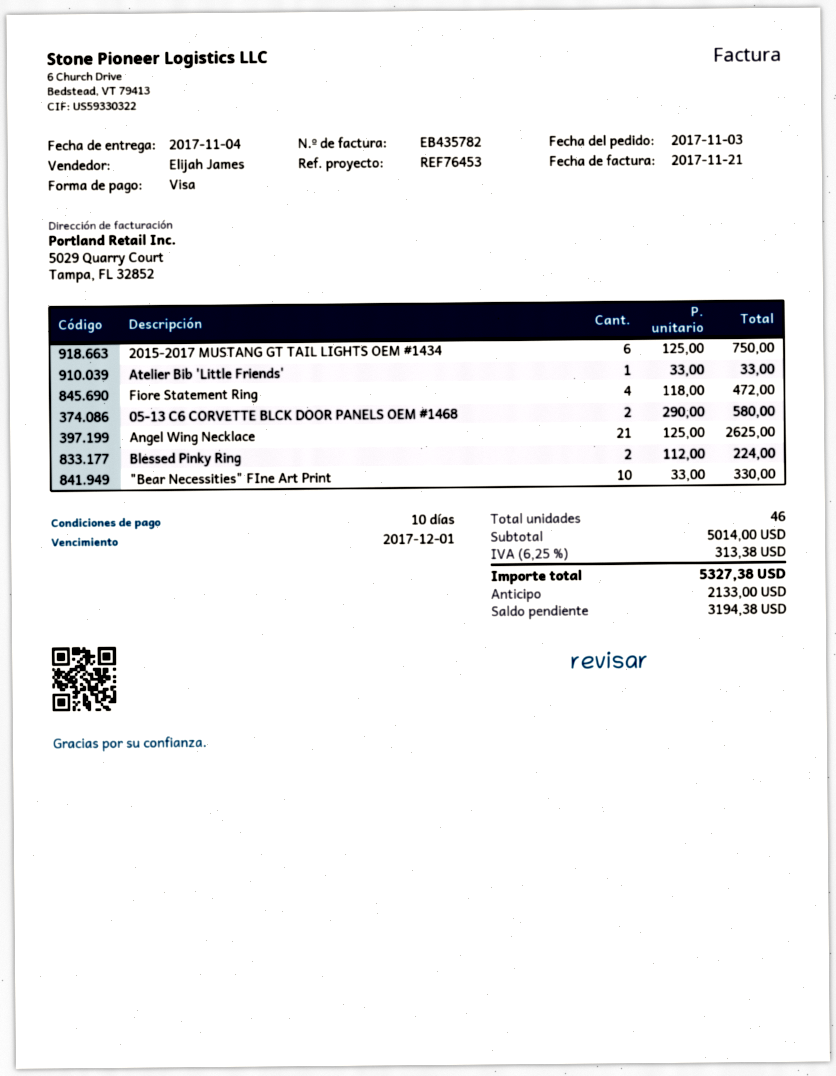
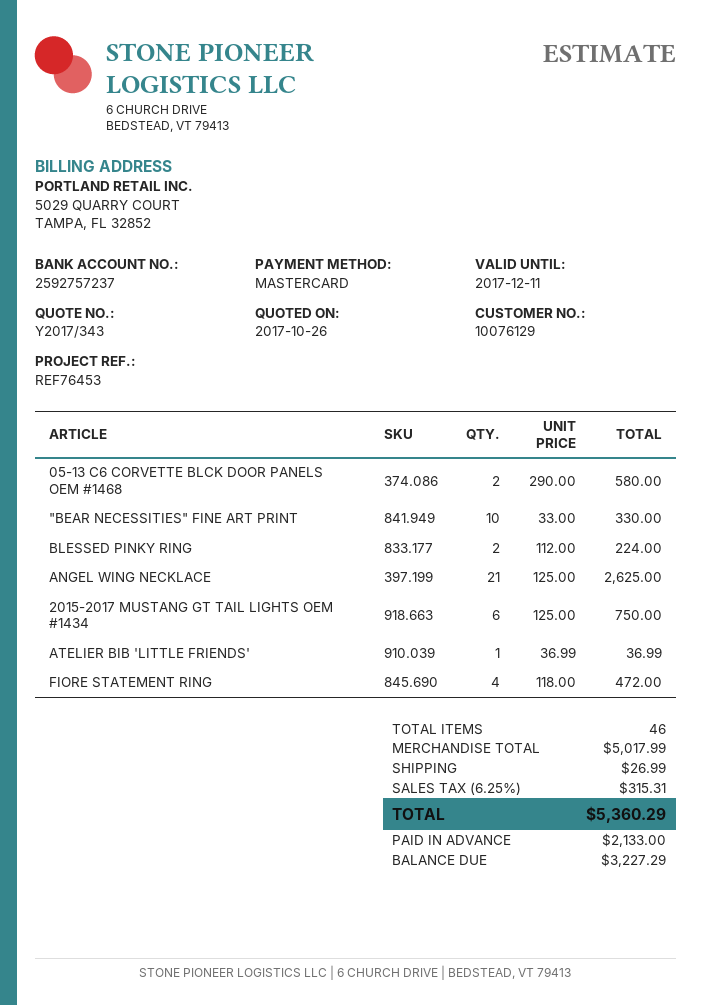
payment method: Visa -> Mastercard
Atelier Bib 'Little Friends': 1 x 33.00 = 33.00 -> 1 x 36.99 = 36.99
subtotal: 5014.00 -> 5017.99
shipping: none -> 26.99
tax: 6.25% = 313.38 -> 6.25% = 315.31
total: 5327.38 -> 5360.29
balance: 3194.38 -> 3227.29

